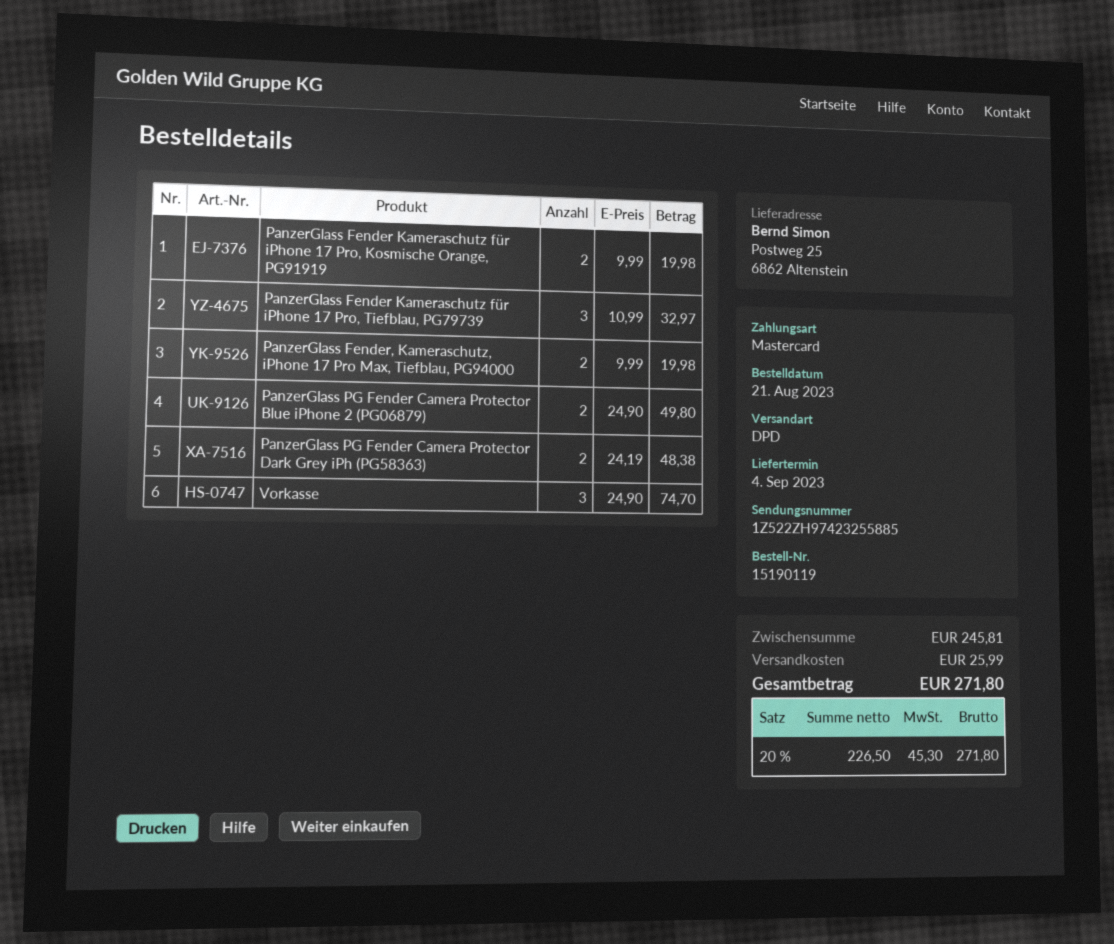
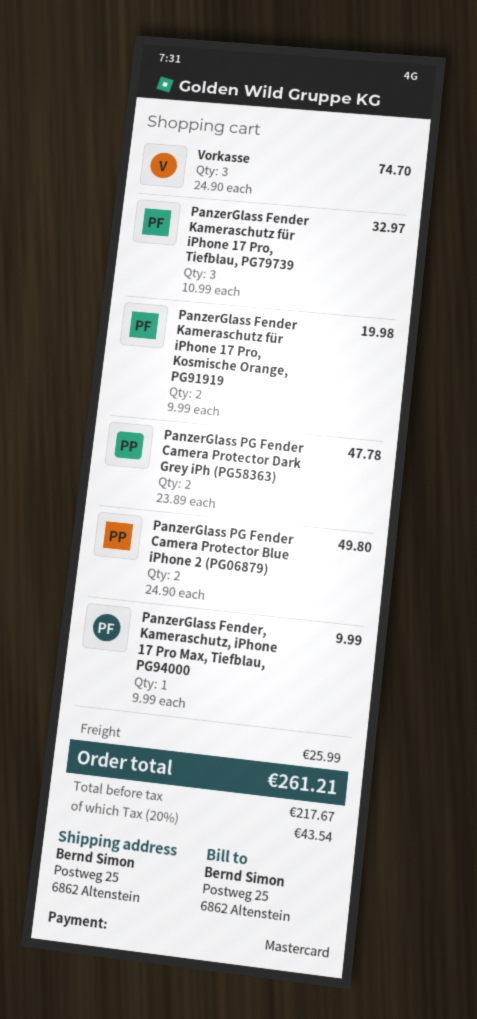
PanzerGlass Fender, Kameraschutz, iPhone 17 Pro Max, Tiefblau, PG94000: 2 x 9.99 = 19.98 -> 1 x 9.99 = 9.99
PanzerGlass PG Fender Camera Protector Dark Grey iPh (PG58363): 2 x 24.19 = 48.38 -> 2 x 23.89 = 47.78
net: 226.50 -> 217.67
tax: 20% = 45.30 -> 20% = 43.54
total: 271.80 -> 261.21

